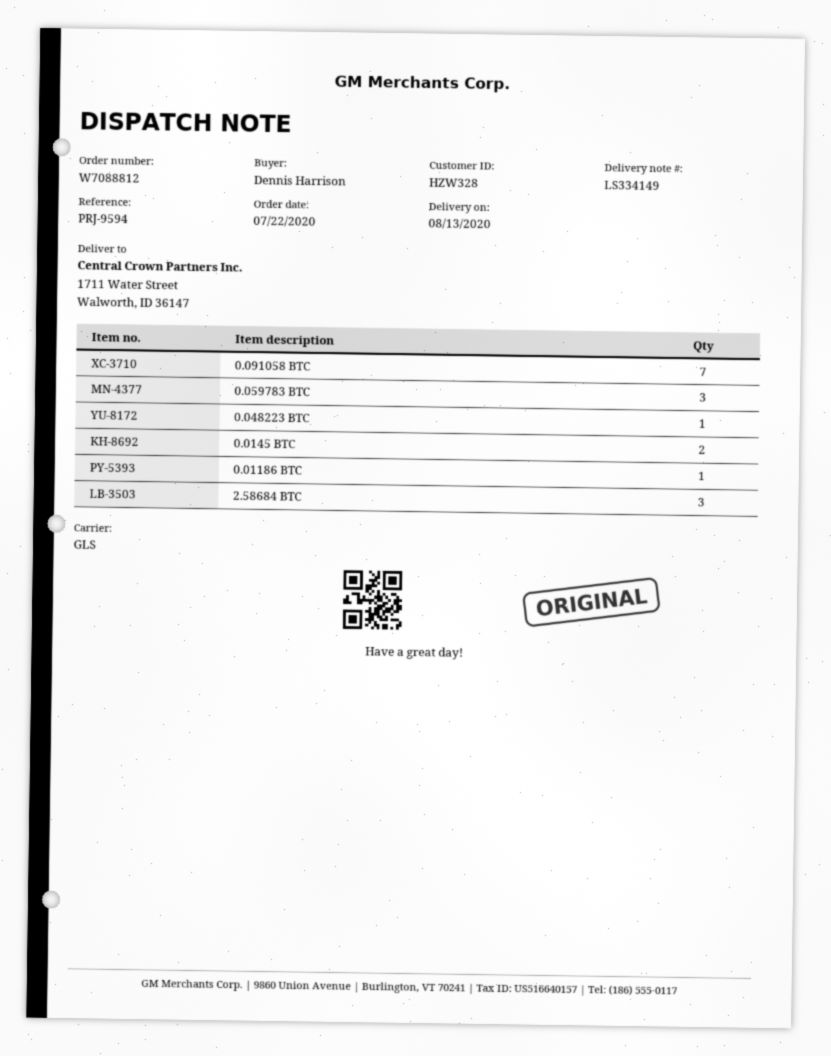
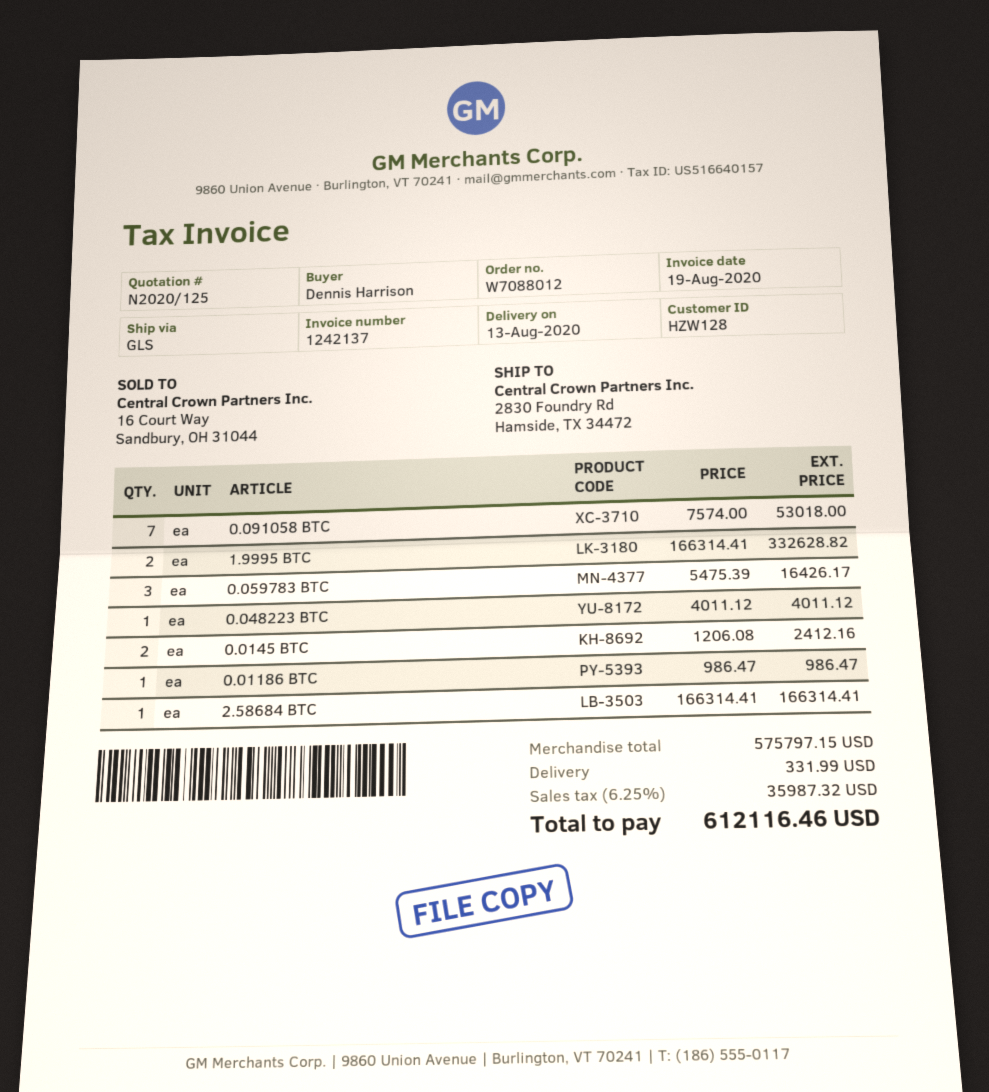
order number: W7088812 -> W7088012
customer number: HZW328 -> HZW128
ship to: 1711 Water Street, Walworth, ID 36147 -> 2830 Foundry Rd, Hamside, TX 34472
2.58684 BTC: 3 -> 1
1.9995 BTC: none -> 2

